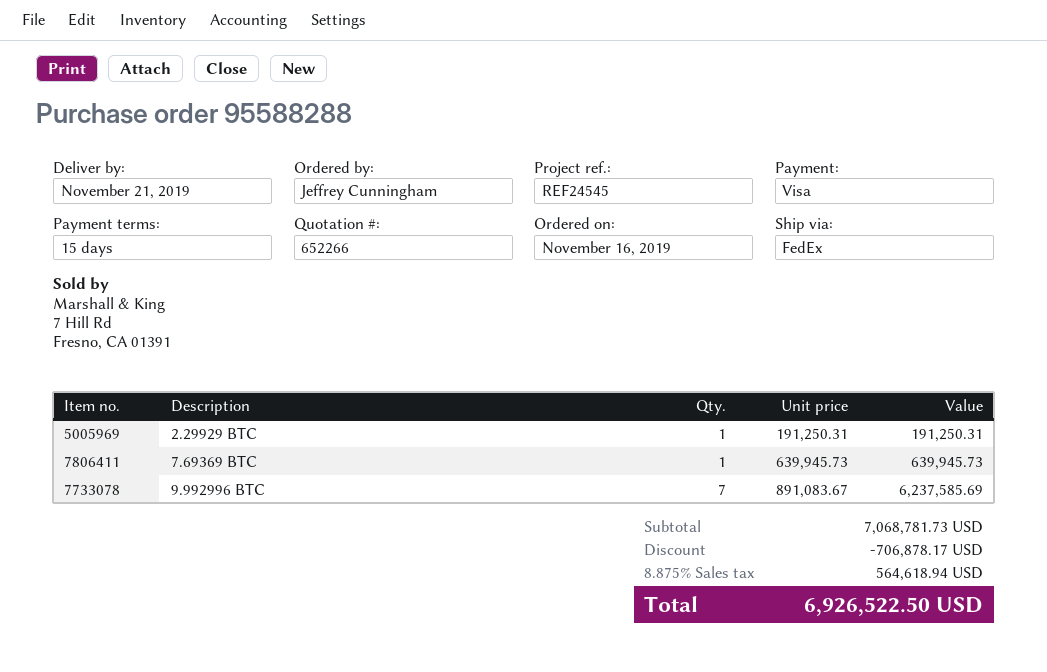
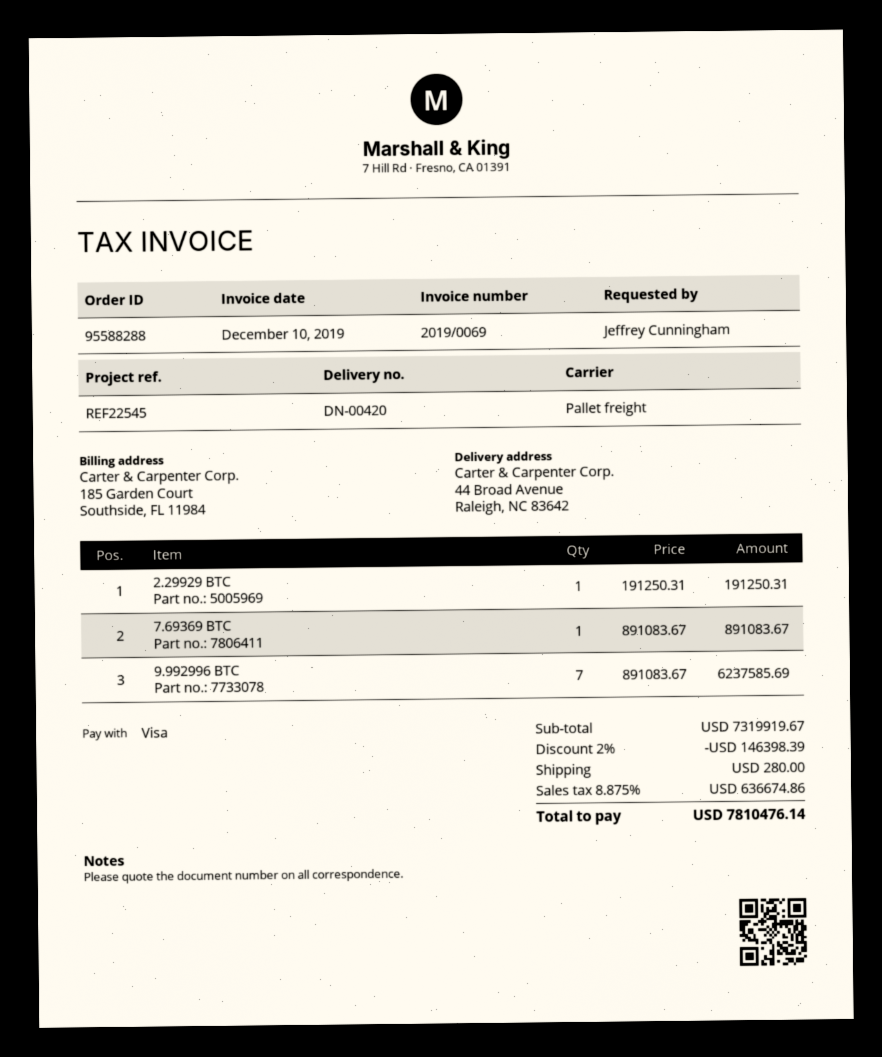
reference: REF24545 -> REF22545
shipping method: FedEx -> pallet freight
7.69369 BTC: 1 x 639945.73 = 639945.73 -> 1 x 891083.67 = 891083.67
subtotal: 7068781.73 -> 7319919.67
discount: 706878.17 -> 146398.39
shipping: none -> 280.00
tax: 8.875% = 564618.94 -> 8.875% = 636674.86
total: 6926522.50 -> 7810476.14

